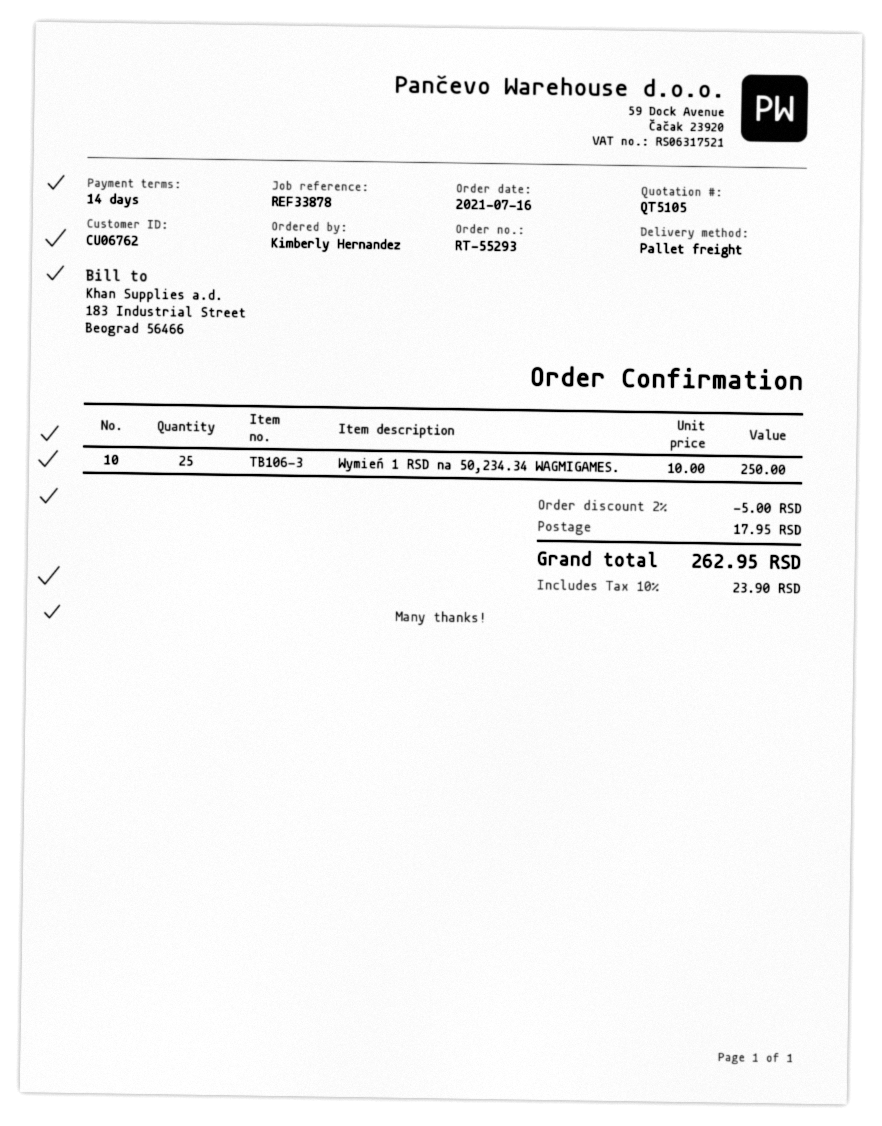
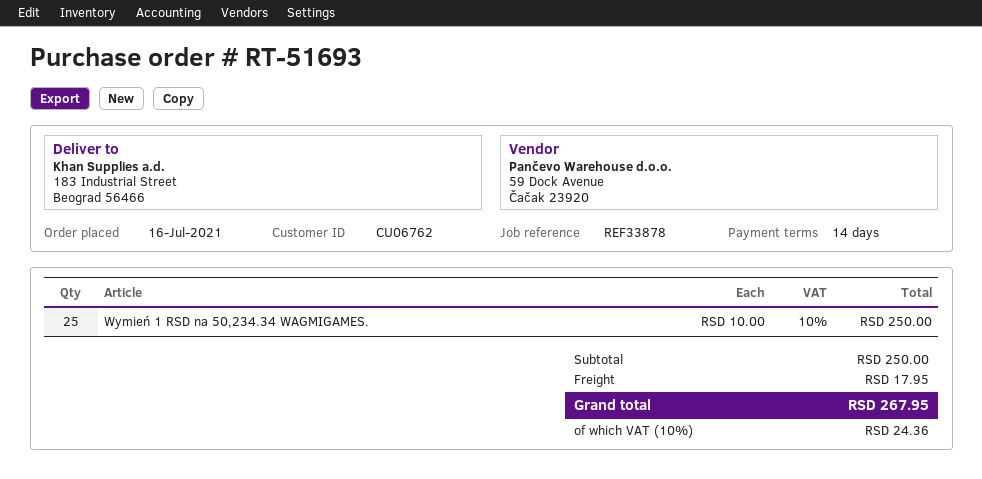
order number: RT-55293 -> RT-51693
discount: 2% = 5.00 -> none
tax: 10% = 23.90 -> 10% = 24.36
total: 262.95 -> 267.95

